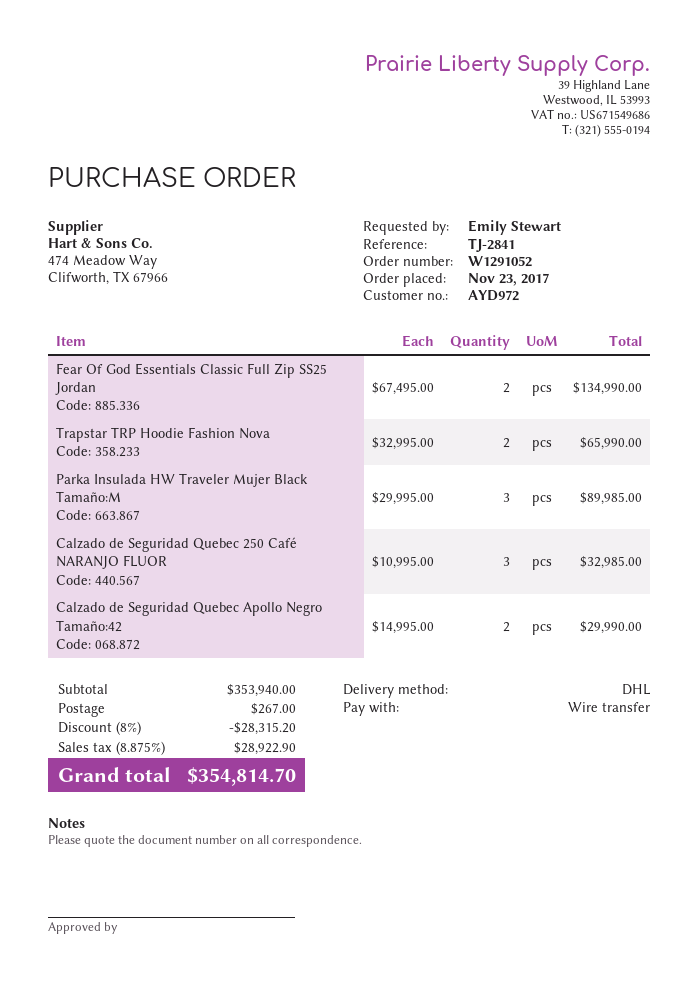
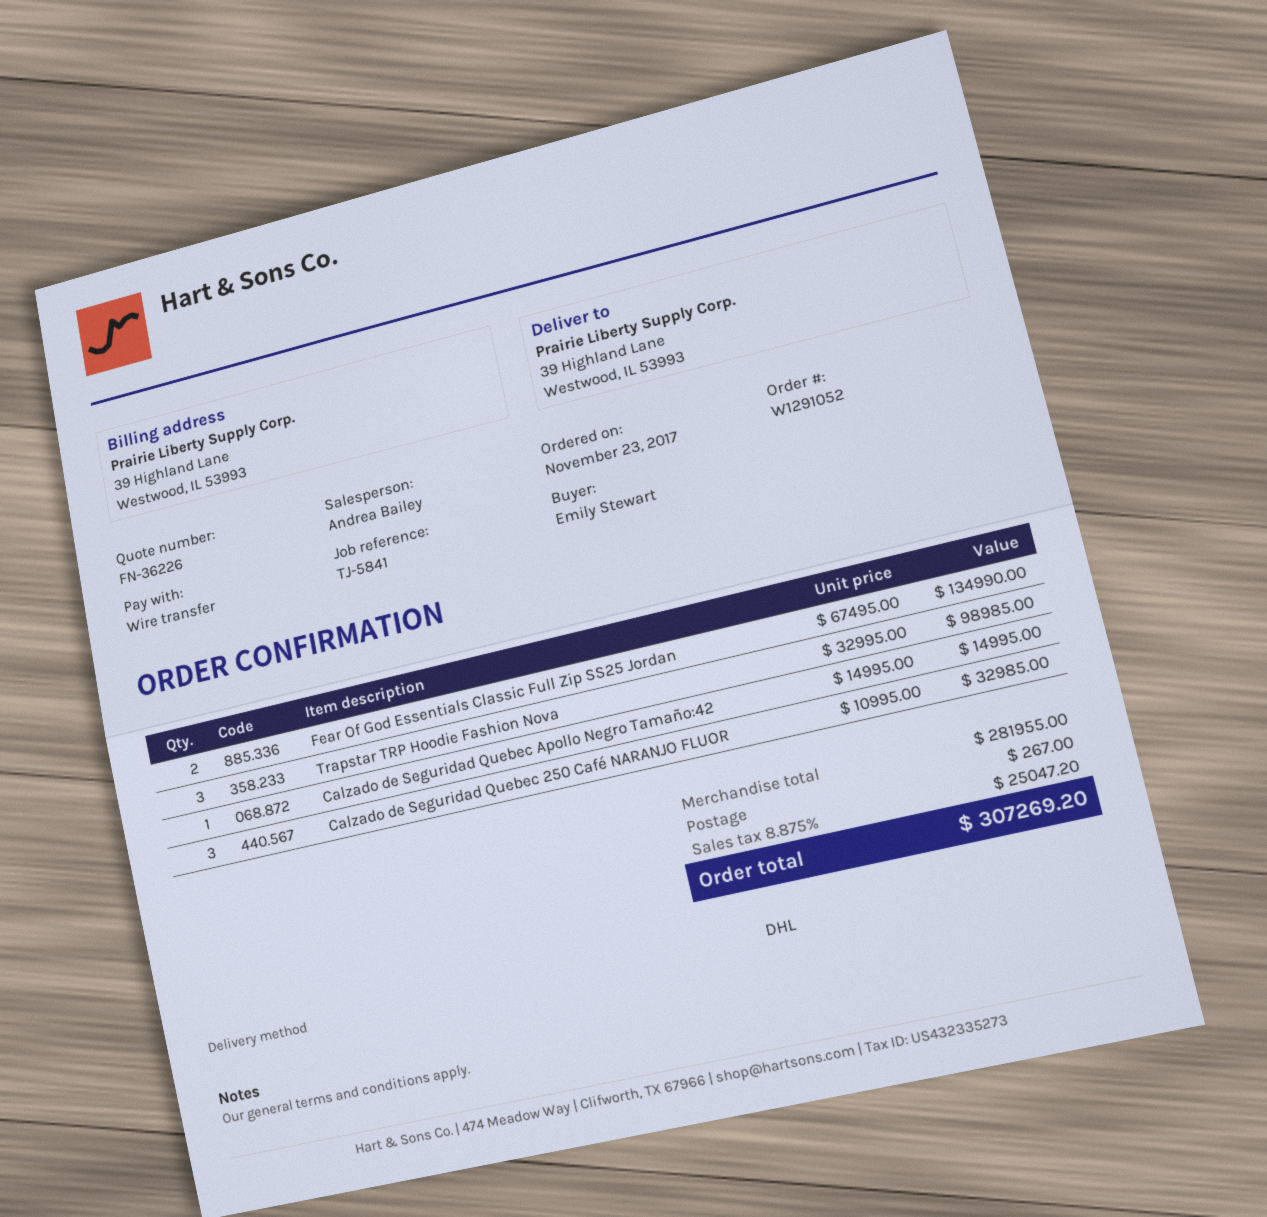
reference: TJ-2841 -> TJ-5841
Trapstar TRP Hoodie Fashion Nova: 2 x 32995.00 = 65990.00 -> 3 x 32995.00 = 98985.00
Parka Insulada HW Traveler Mujer Black Tamaño:M: 3 x 29995.00 = 89985.00 -> none
Calzado de Seguridad Quebec Apollo Negro Tamaño:42: 2 x 14995.00 = 29990.00 -> 1 x 14995.00 = 14995.00
subtotal: 353940.00 -> 281955.00
discount: 8% = 28315.20 -> none
tax: 8.875% = 28922.90 -> 8.875% = 25047.20
total: 354814.70 -> 307269.20

